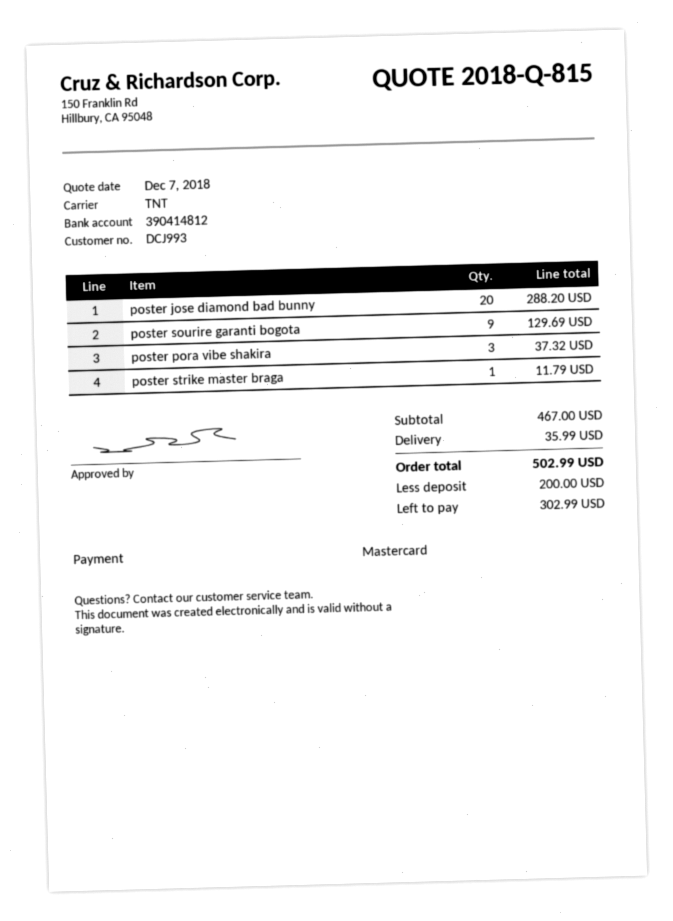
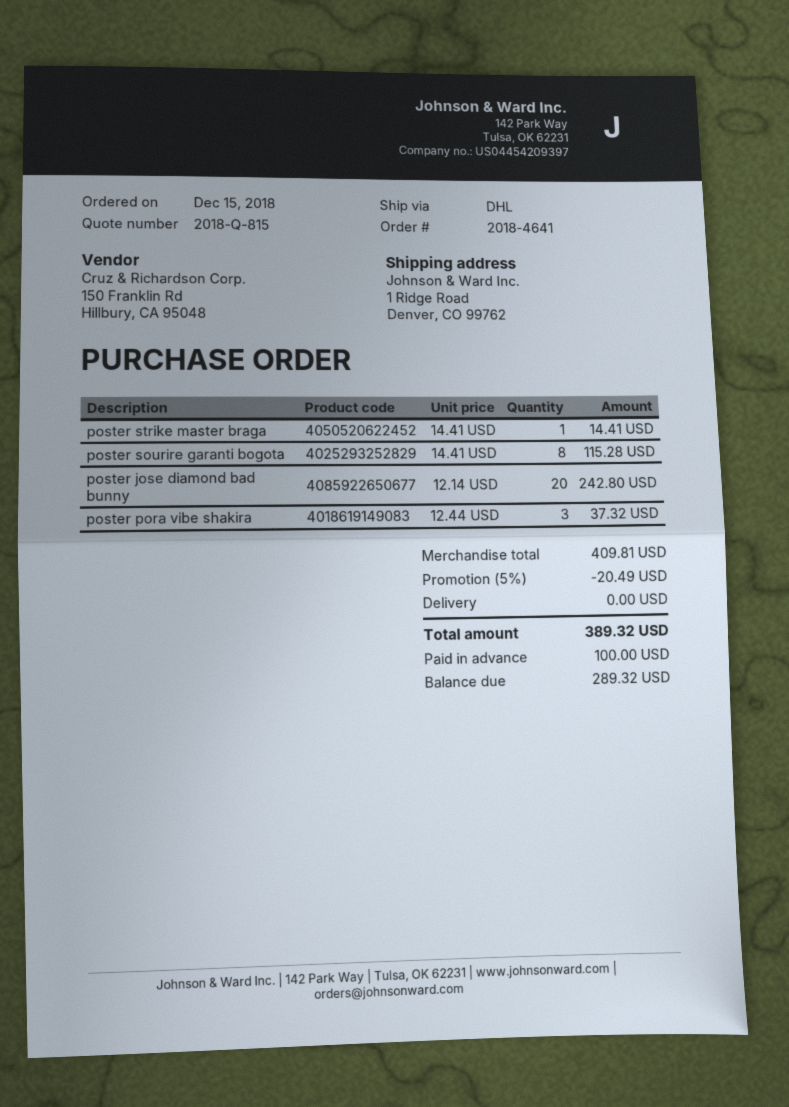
shipping method: TNT -> DHL
poster jose diamond bad bunny: 20 for 288.20 -> 20 for 242.80
poster sourire garanti bogota: 9 for 129.69 -> 8 for 115.28
poster strike master braga: 1 for 11.79 -> 1 for 14.41
subtotal: 467.00 -> 409.81
discount: none -> 5% = 20.49
shipping: 35.99 -> 0.00
total: 502.99 -> 389.32
deposit: 200.00 -> 100.00
balance: 302.99 -> 289.32

